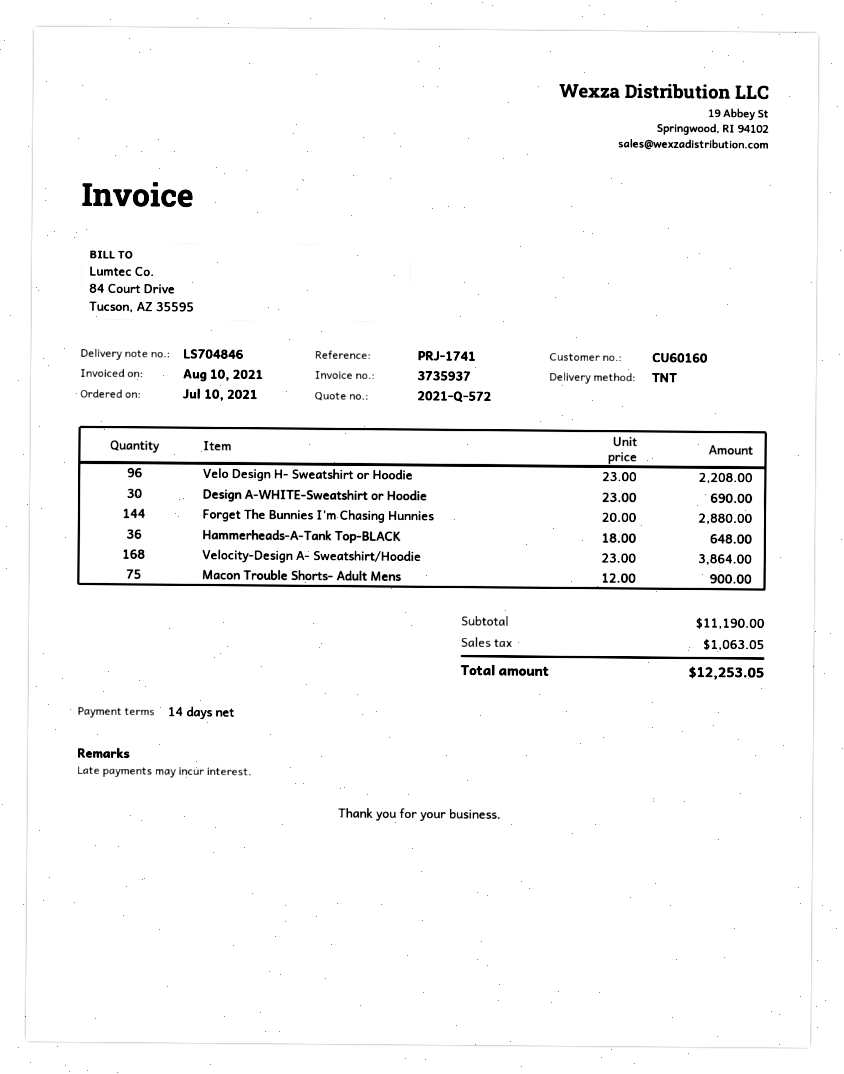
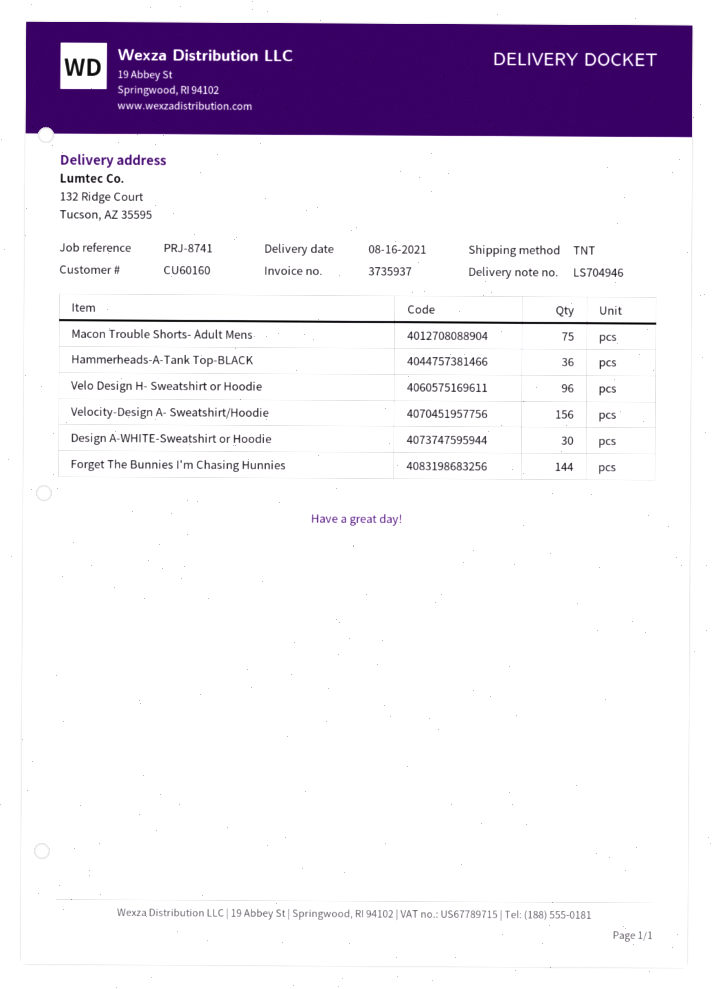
delivery note number: LS704846 -> LS704946
reference: PRJ-1741 -> PRJ-8741
Velocity-Design A- Sweatshirt/Hoodie: 168 -> 156

